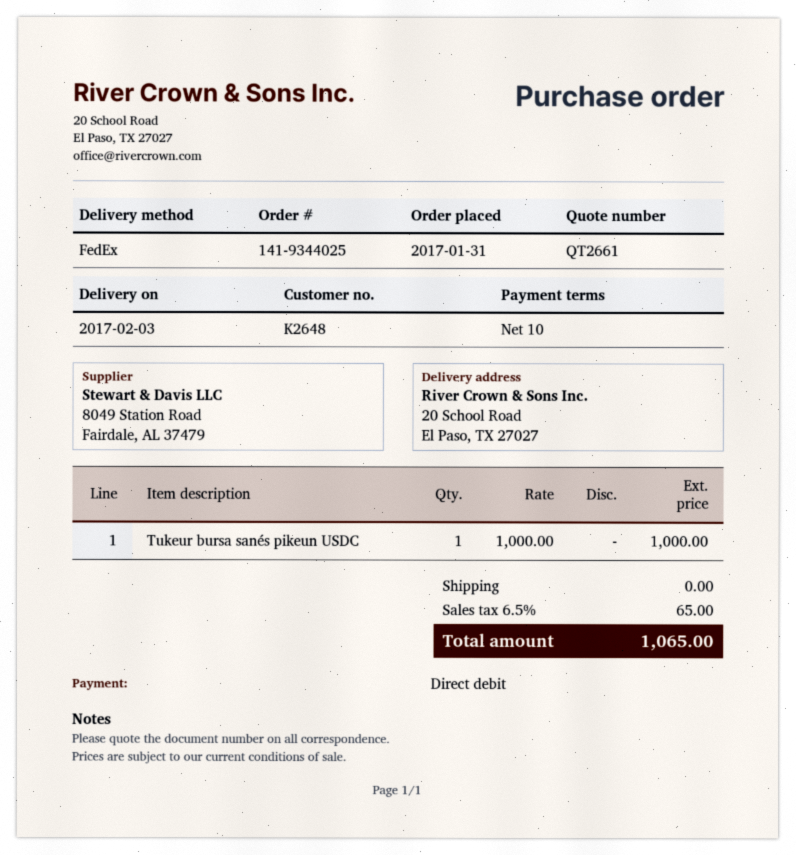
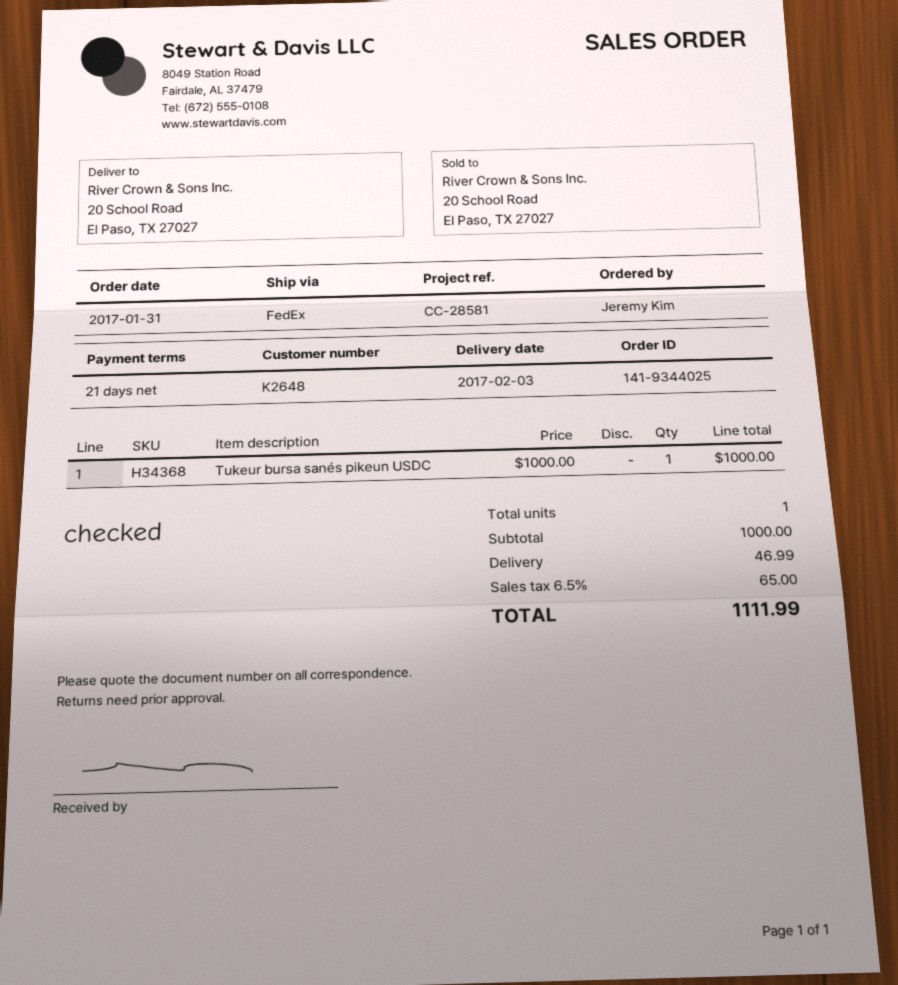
payment terms: 10 days -> 21 days
shipping: 0.00 -> 46.99
total: 1065.00 -> 1111.99

